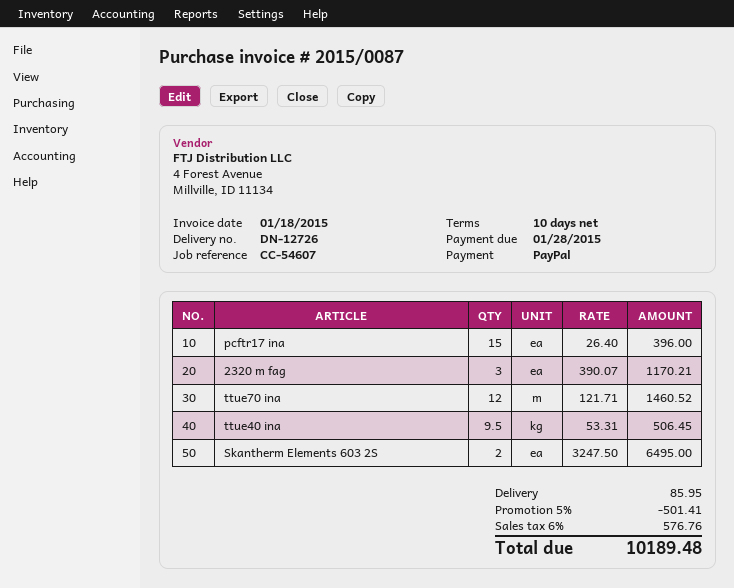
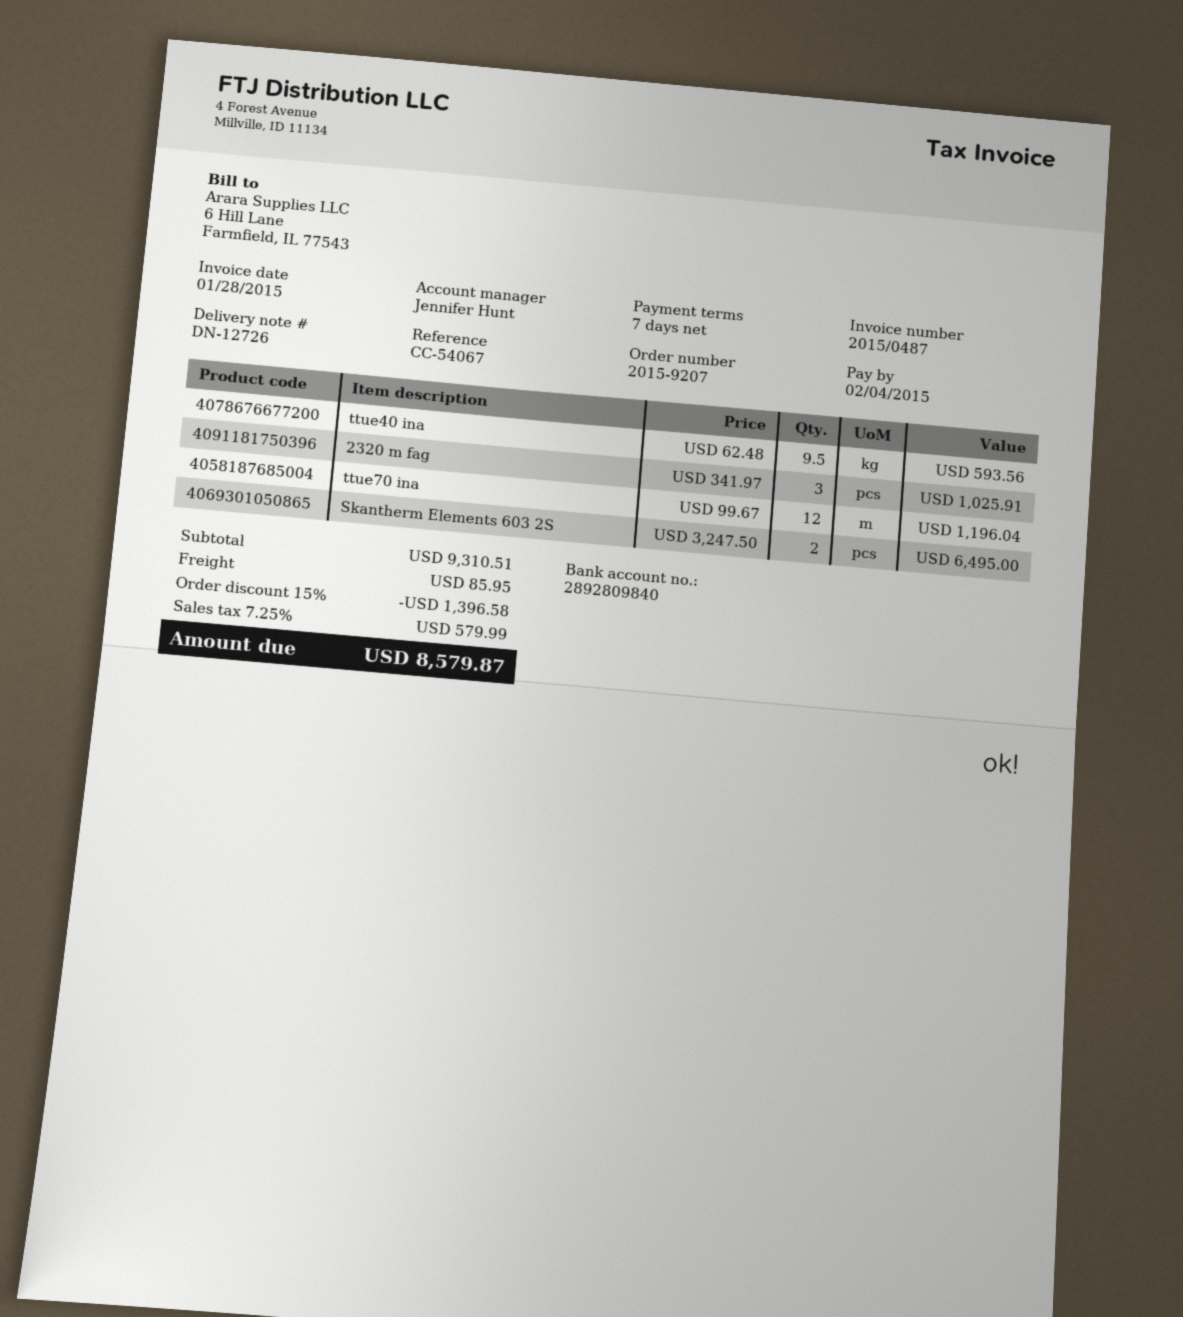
invoice number: 2015/0087 -> 2015/0487
invoice date: 2015-01-18 -> 2015-01-28
payment terms: 10 days -> 7 days
due date: 2015-01-28 -> 2015-02-04
reference: CC-54607 -> CC-54067
pcftr17 ina: 15 x 26.40 = 396.00 -> none
2320 m fag: 3 x 390.07 = 1170.21 -> 3 x 341.97 = 1025.91
ttue70 ina: 12 x 121.71 = 1460.52 -> 12 x 99.67 = 1196.04
ttue40 ina: 9.5 x 53.31 = 506.45 -> 9.5 x 62.48 = 593.56
discount: 5% = 501.41 -> 15% = 1396.58
tax: 6% = 576.76 -> 7.25% = 579.99
total: 10189.48 -> 8579.87

